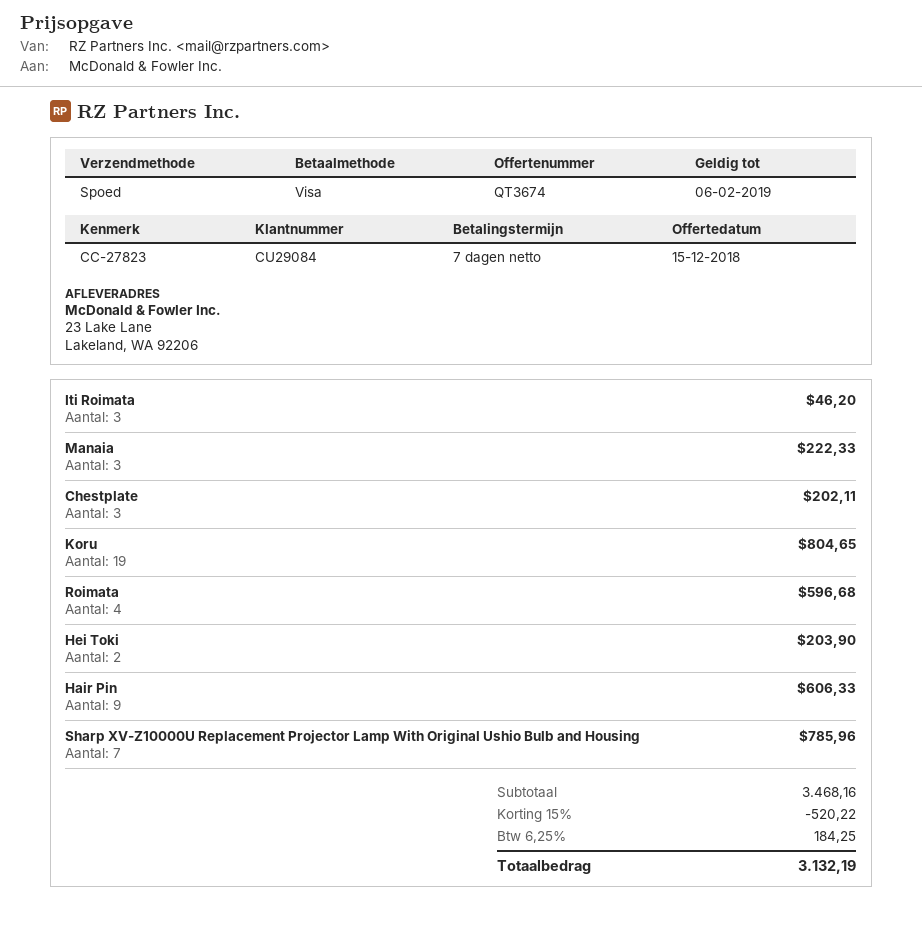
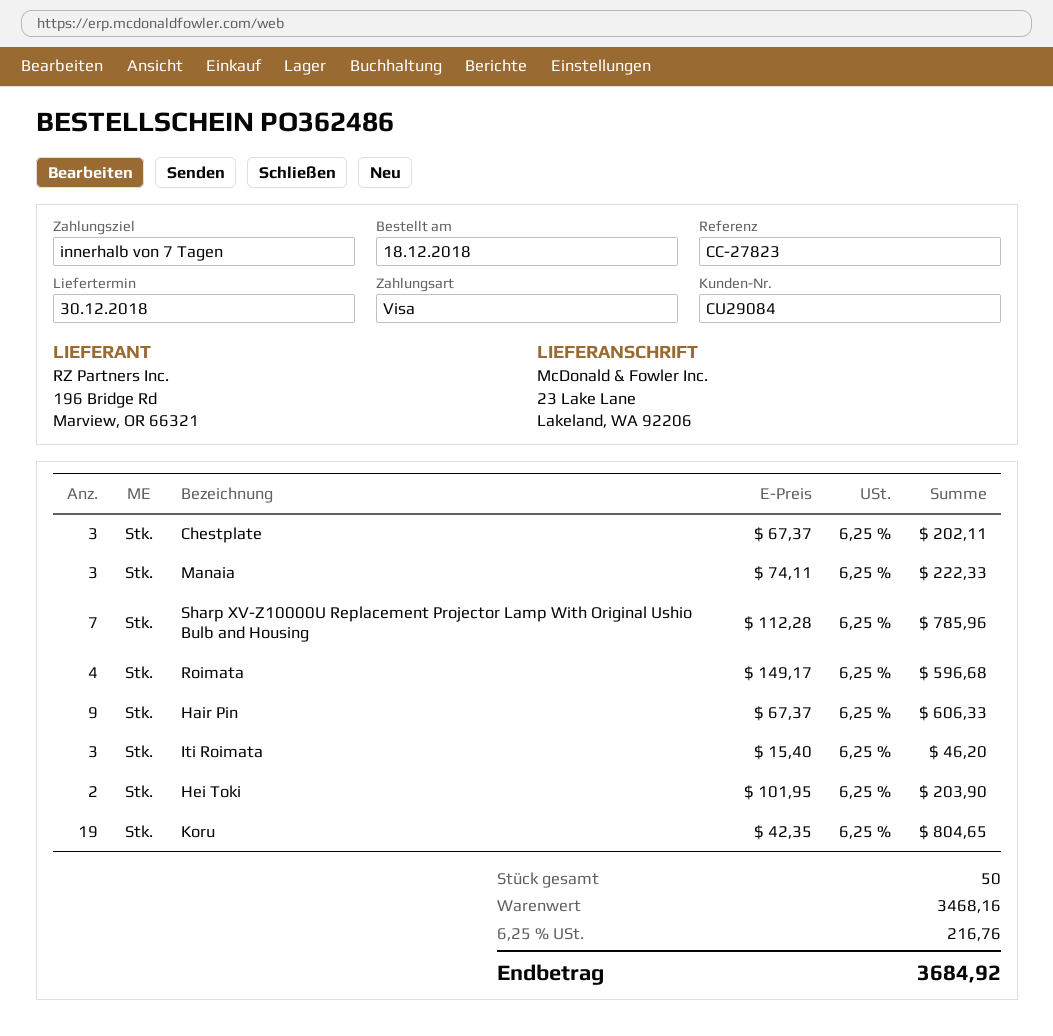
discount: 15% = 520.22 -> none
tax: 6.25% = 184.25 -> 6.25% = 216.76
total: 3132.19 -> 3684.92

